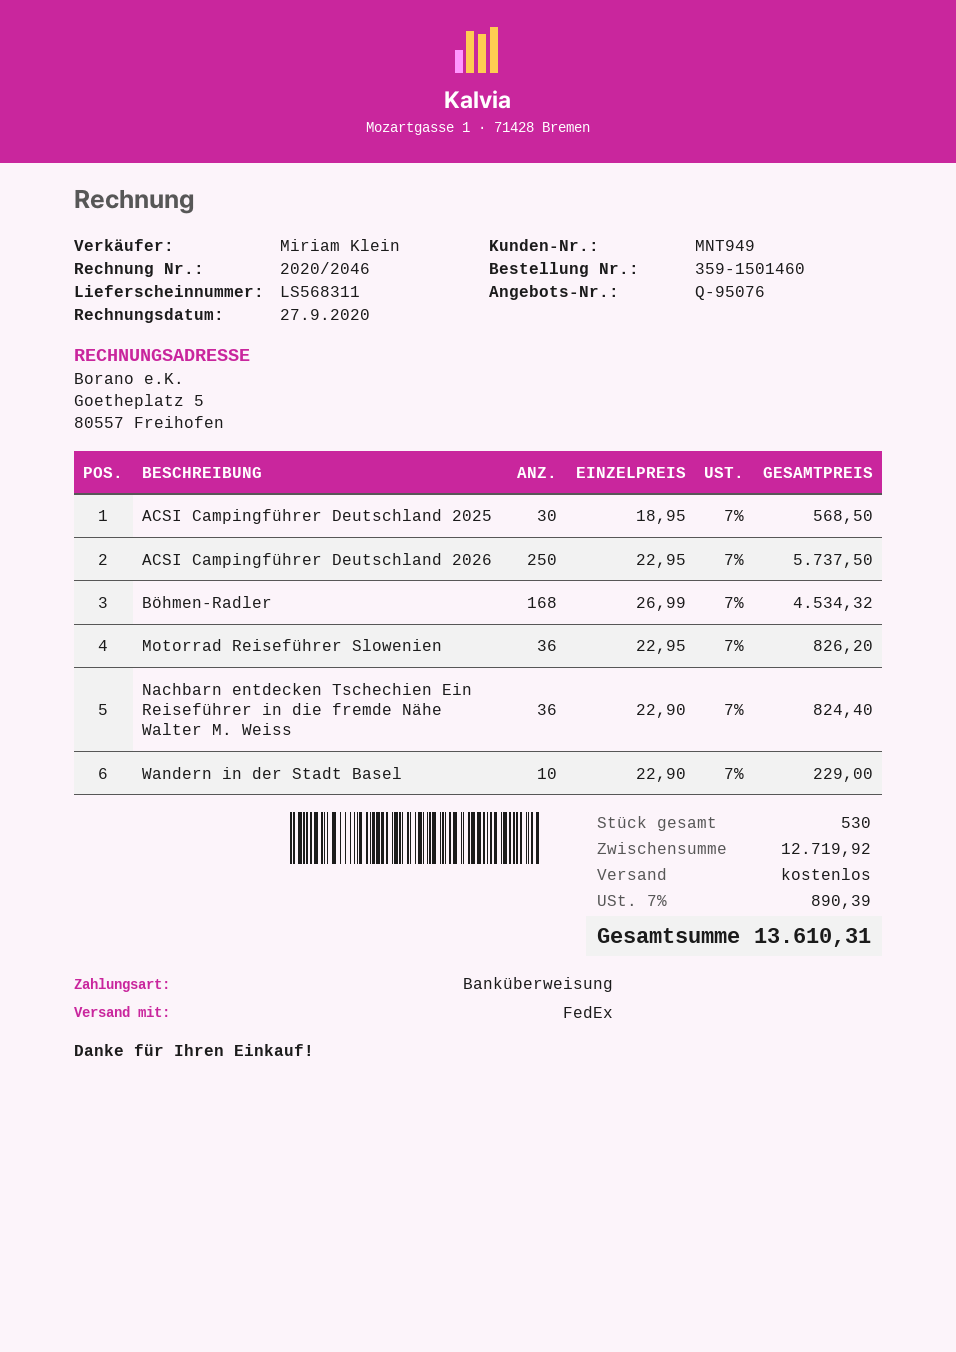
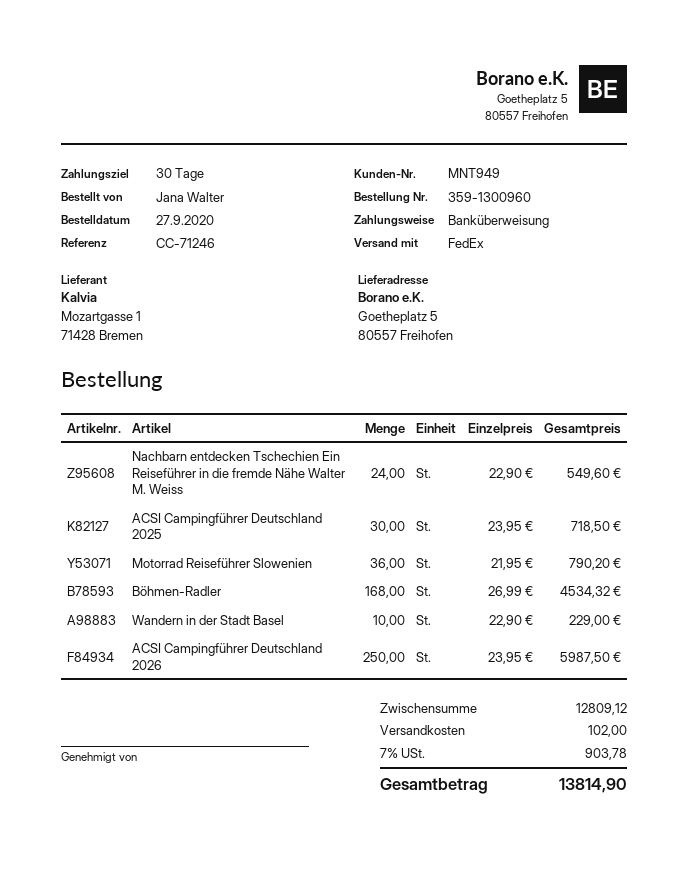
order number: 359-1501460 -> 359-1300960
ACSI Campingführer Deutschland 2025: 30 x 18.95 = 568.50 -> 30 x 23.95 = 718.50
ACSI Campingführer Deutschland 2026: 250 x 22.95 = 5737.50 -> 250 x 23.95 = 5987.50
Motorrad Reiseführer Slowenien: 36 x 22.95 = 826.20 -> 36 x 21.95 = 790.20
Nachbarn entdecken Tschechien Ein Reiseführer in die fremde Nähe Walter M. Weiss: 36 x 22.90 = 824.40 -> 24 x 22.90 = 549.60
subtotal: 12719.92 -> 12809.12
shipping: 0.00 -> 102.00
tax: 7% = 890.39 -> 7% = 903.78
total: 13610.31 -> 13814.90

